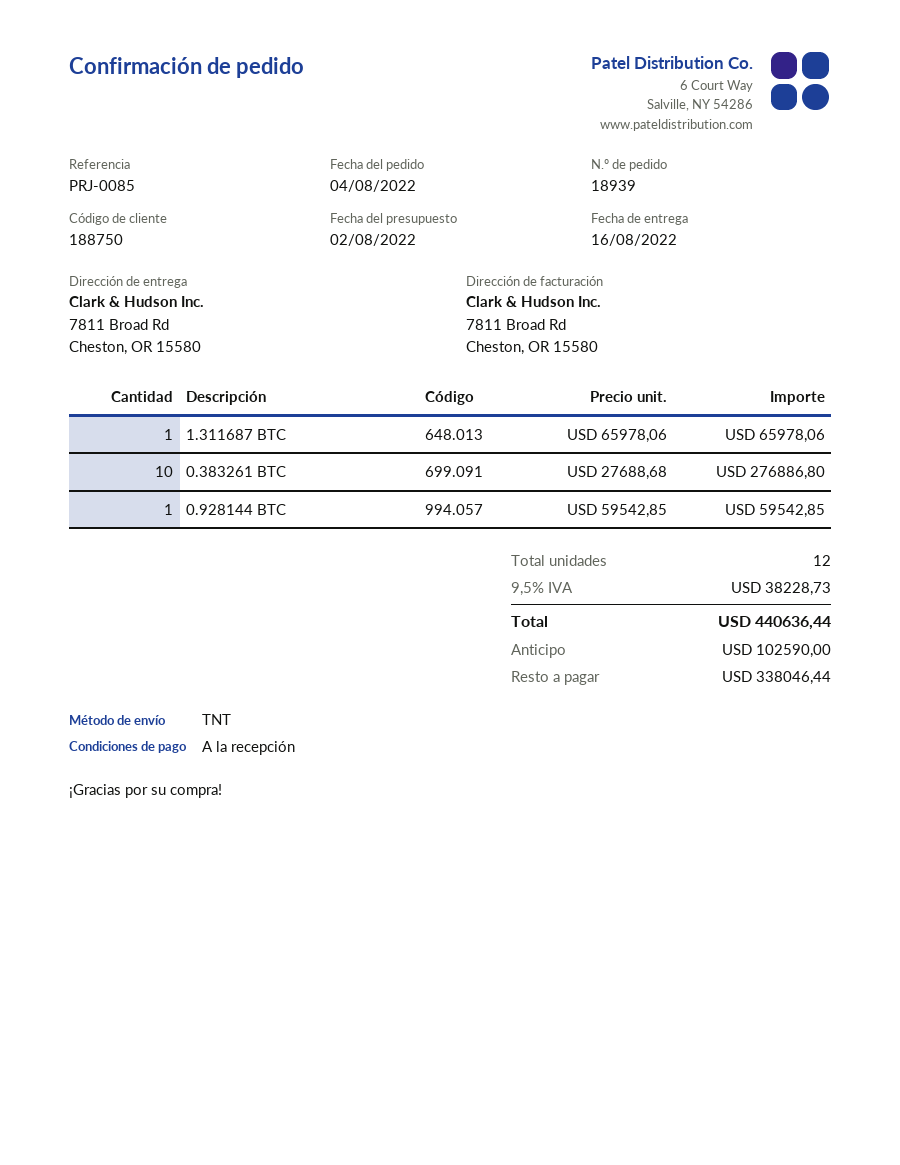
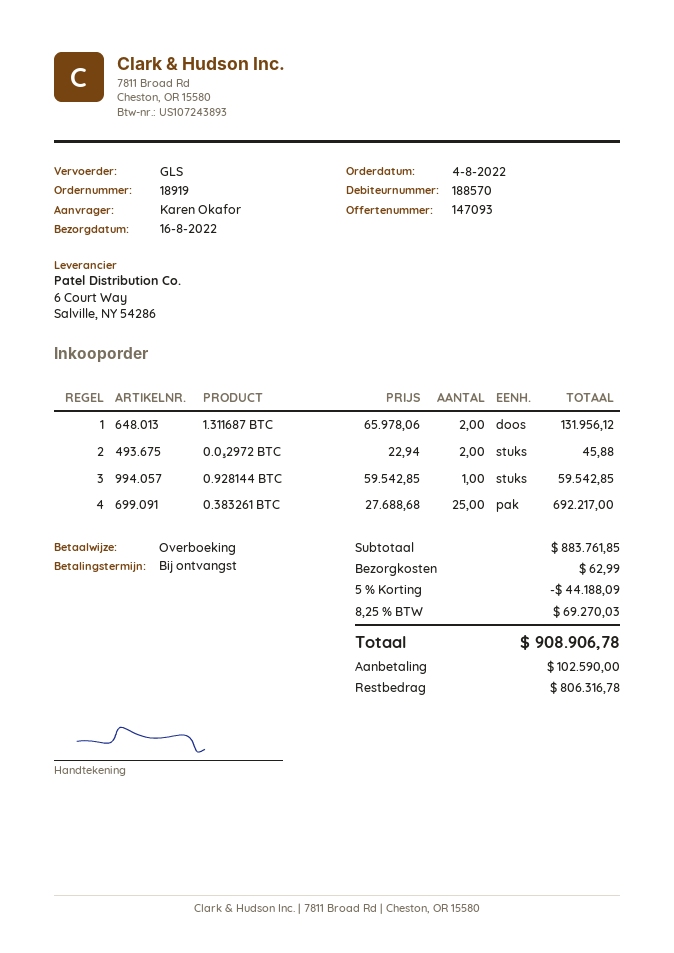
order number: 18939 -> 18919
customer number: 188750 -> 188570
shipping method: TNT -> GLS
1.311687 BTC: 1 x 65978.06 = 65978.06 -> 2 x 65978.06 = 131956.12
0.383261 BTC: 10 x 27688.68 = 276886.80 -> 25 x 27688.68 = 692217.00
0.0₃2972 BTC: none -> 2 x 22.94 = 45.88
discount: none -> 5% = 44188.09
shipping: none -> 62.99
tax: 9.5% = 38228.73 -> 8.25% = 69270.03
total: 440636.44 -> 908906.78
balance: 338046.44 -> 806316.78

